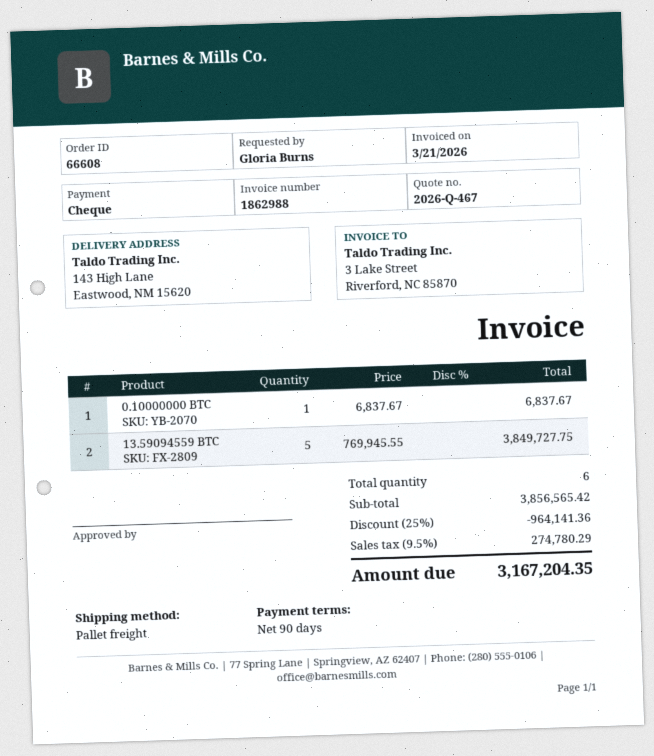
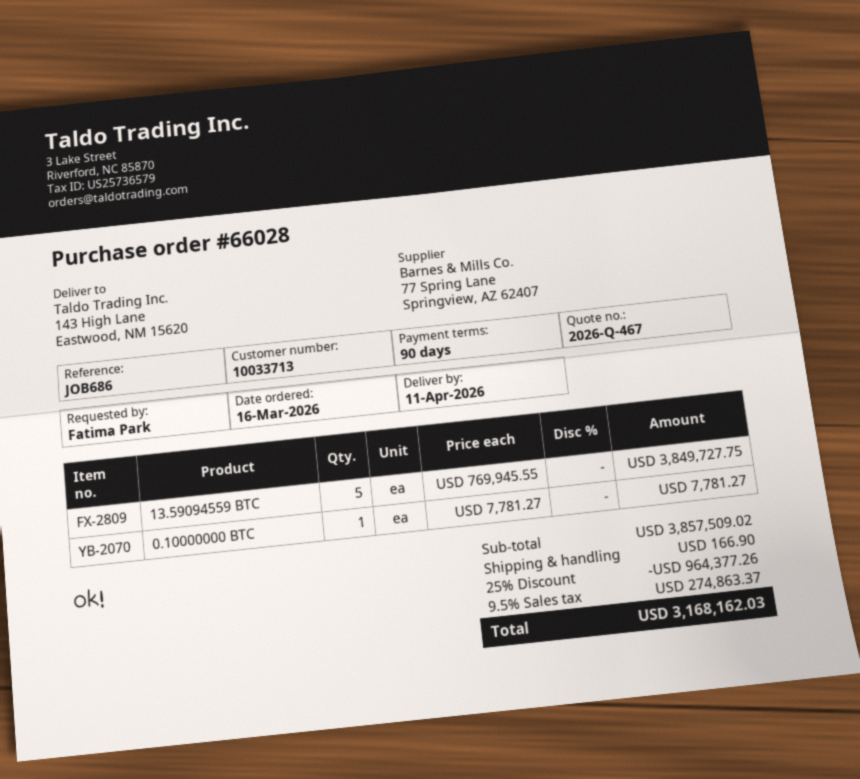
order number: 66608 -> 66028
ordered by: Gloria Burns -> Fatima Park
0.10000000 BTC: 1 x 6837.67 = 6837.67 -> 1 x 7781.27 = 7781.27
subtotal: 3856565.42 -> 3857509.02
discount: 25% = 964141.36 -> 25% = 964377.26
shipping: none -> 166.90
tax: 9.5% = 274780.29 -> 9.5% = 274863.37
total: 3167204.35 -> 3168162.03

